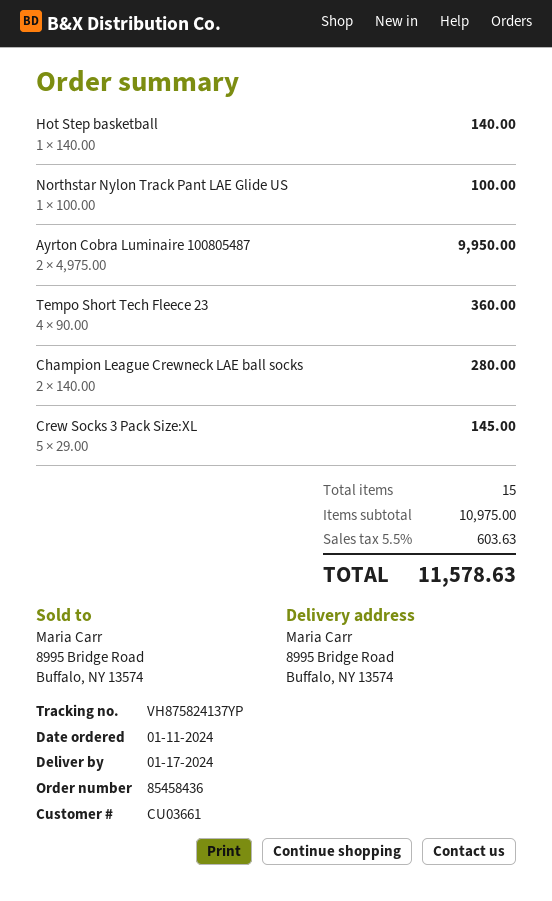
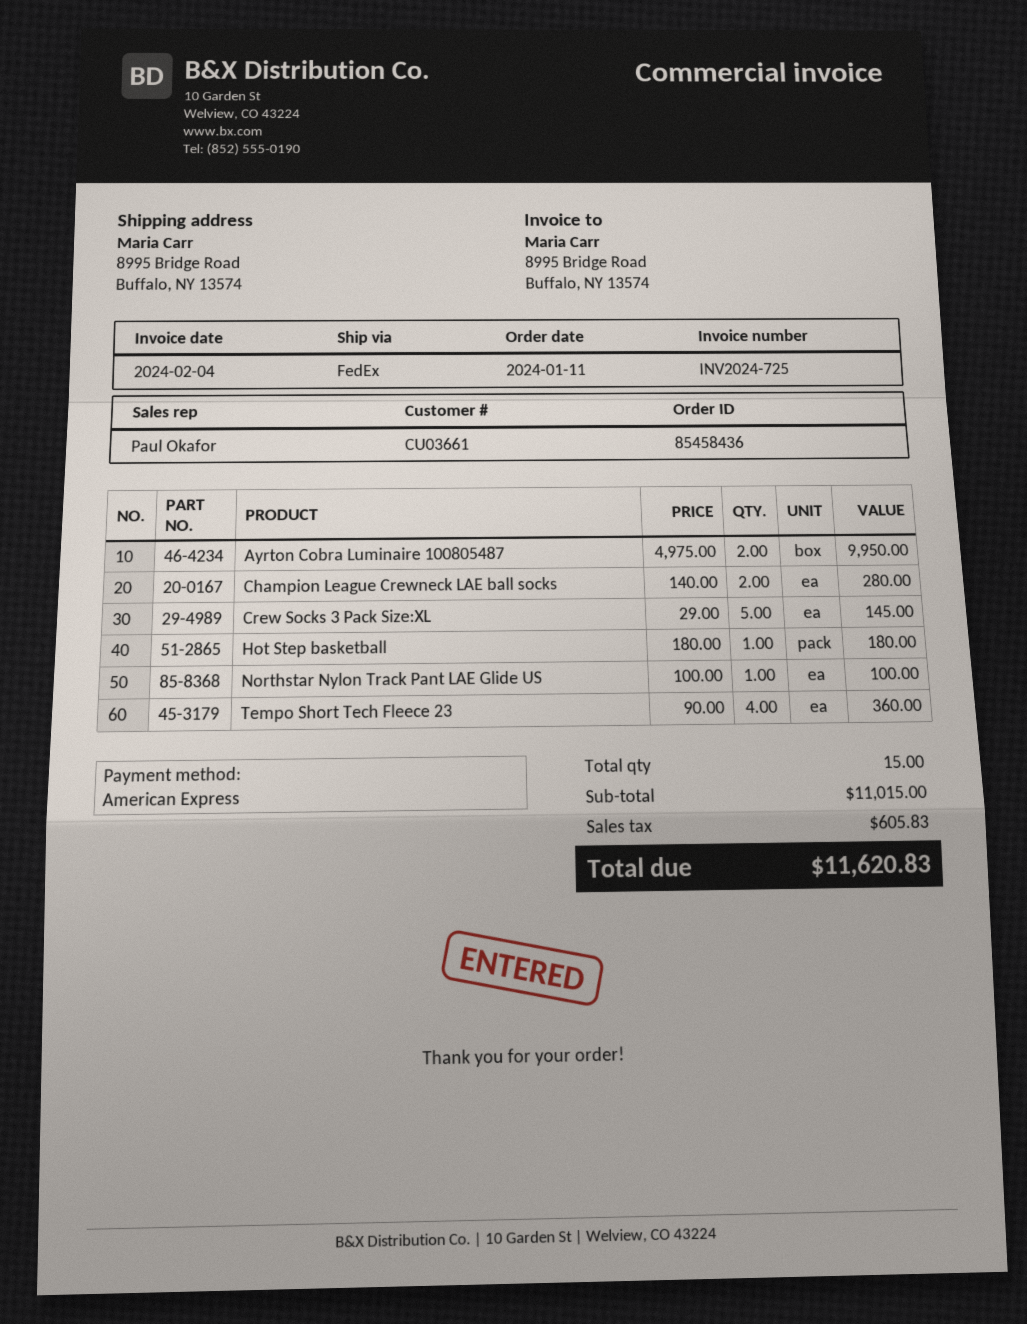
Hot Step basketball: 1 x 140.00 = 140.00 -> 1 x 180.00 = 180.00
subtotal: 10975.00 -> 11015.00
tax: 603.63 -> 605.83
total: 11578.63 -> 11620.83

